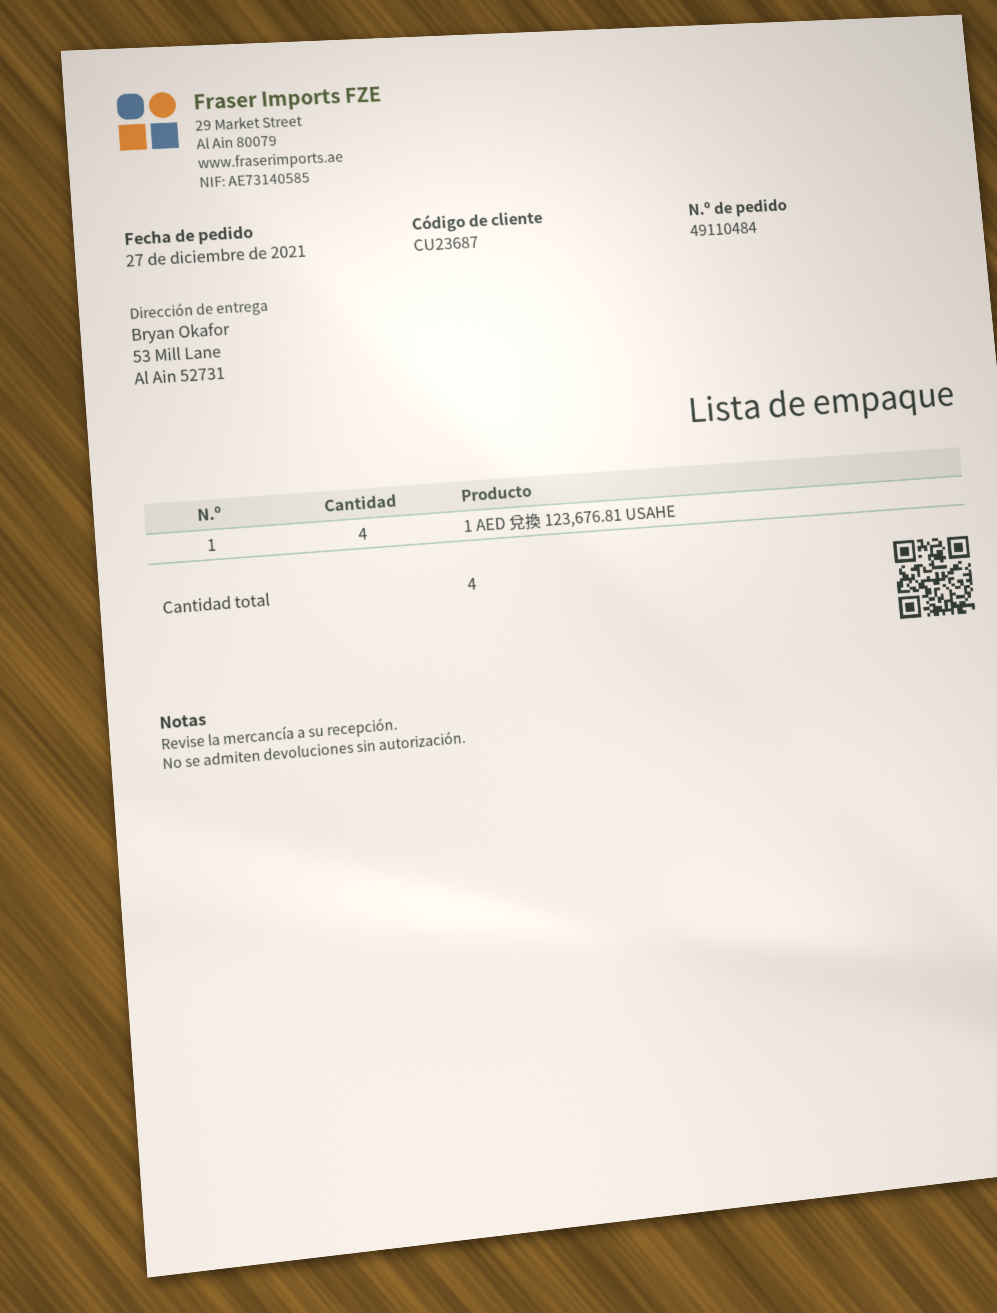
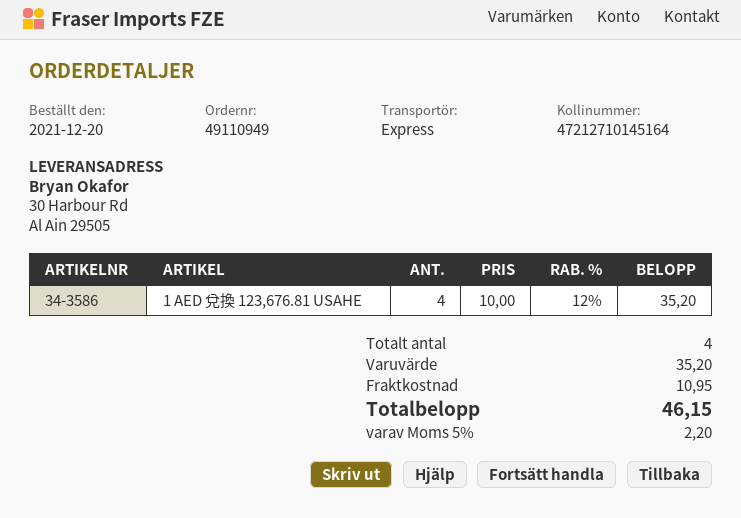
order number: 49110484 -> 49110949
order date: 2021-12-27 -> 2021-12-20
ship to: 53 Mill Lane, Al Ain 52731 -> 30 Harbour Rd, Al Ain 29505

